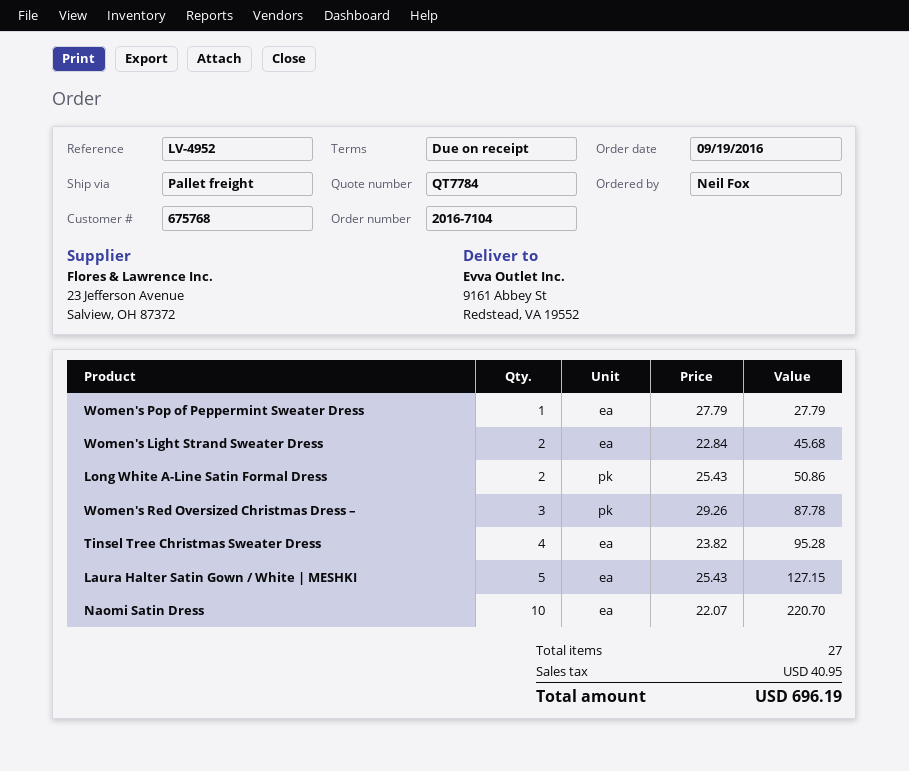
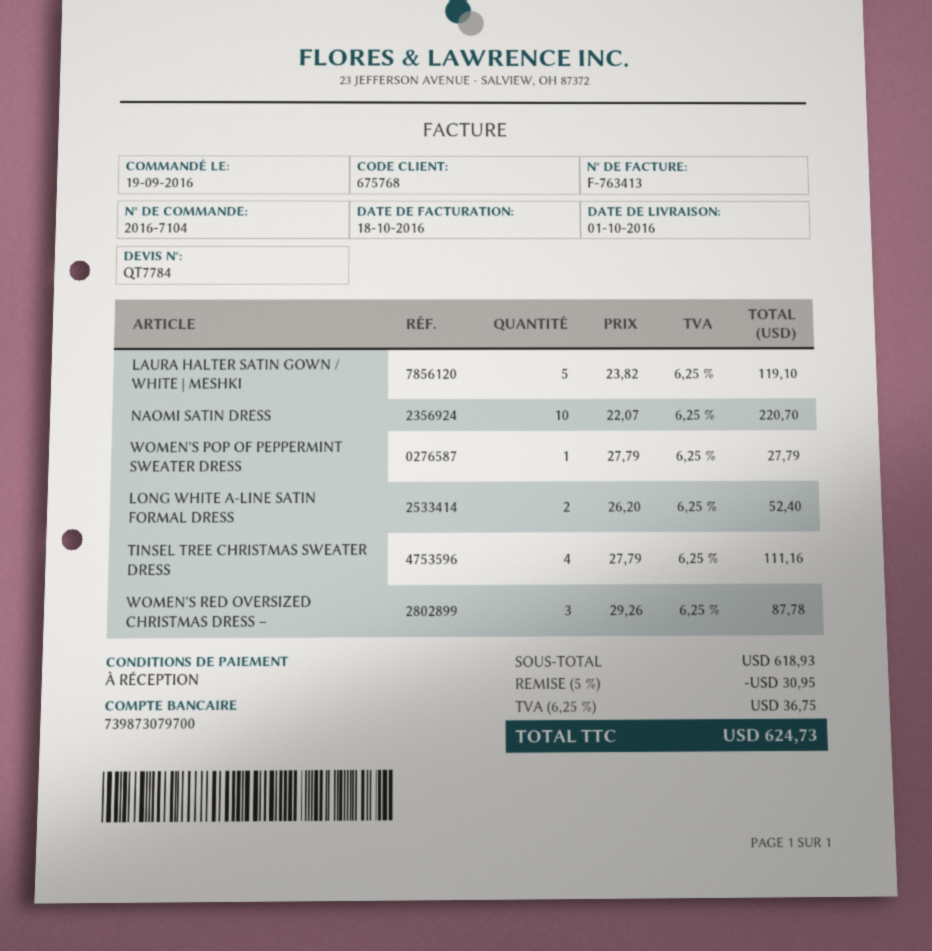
Women's Light Strand Sweater Dress: 2 x 22.84 = 45.68 -> none
Long White A-Line Satin Formal Dress: 2 x 25.43 = 50.86 -> 2 x 26.20 = 52.40
Tinsel Tree Christmas Sweater Dress: 4 x 23.82 = 95.28 -> 4 x 27.79 = 111.16
Laura Halter Satin Gown / White | MESHKI: 5 x 25.43 = 127.15 -> 5 x 23.82 = 119.10
discount: none -> 5% = 30.95
tax: 40.95 -> 36.75
total: 696.19 -> 624.73

